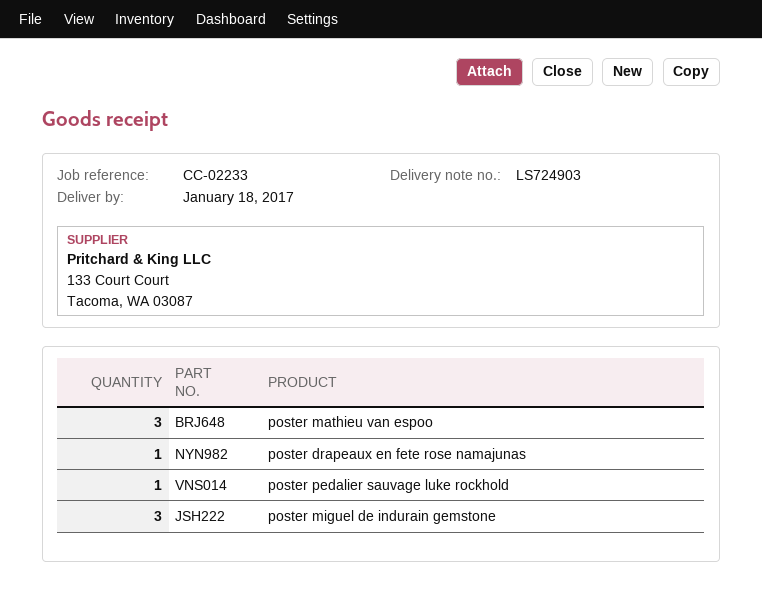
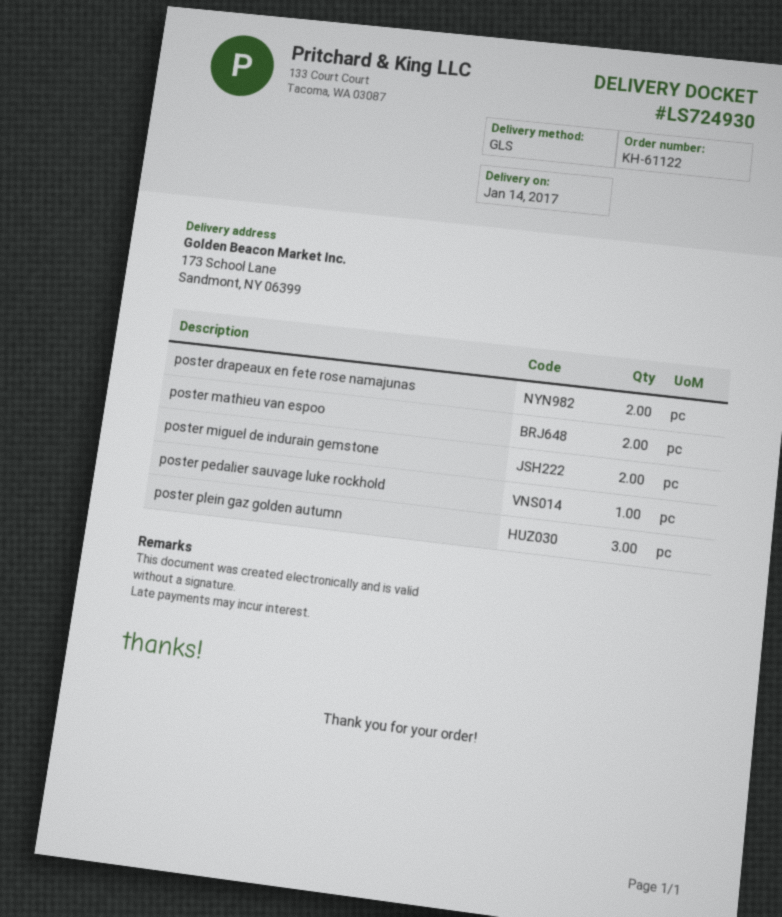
delivery note number: LS724903 -> LS724930
delivery date: 2017-01-18 -> 2017-01-14
poster mathieu van espoo: 3 -> 2
poster drapeaux en fete rose namajunas: 1 -> 2
poster miguel de indurain gemstone: 3 -> 2
poster plein gaz golden autumn: none -> 3

